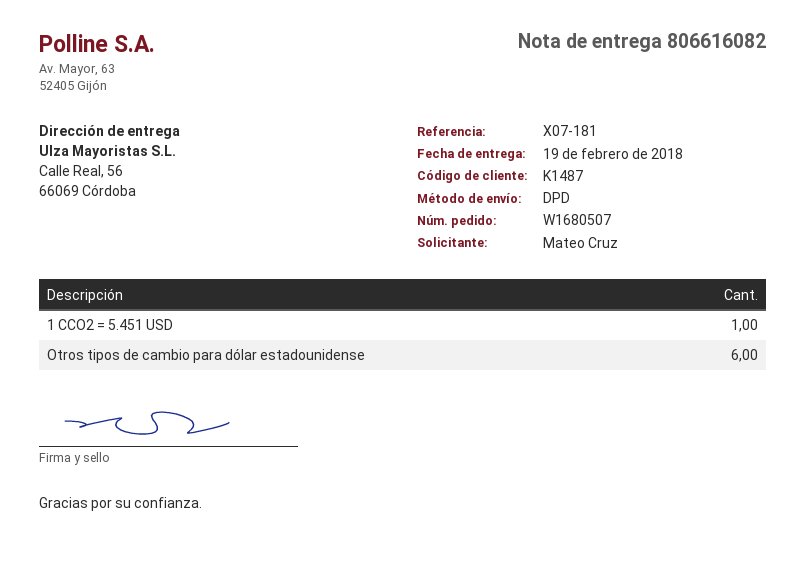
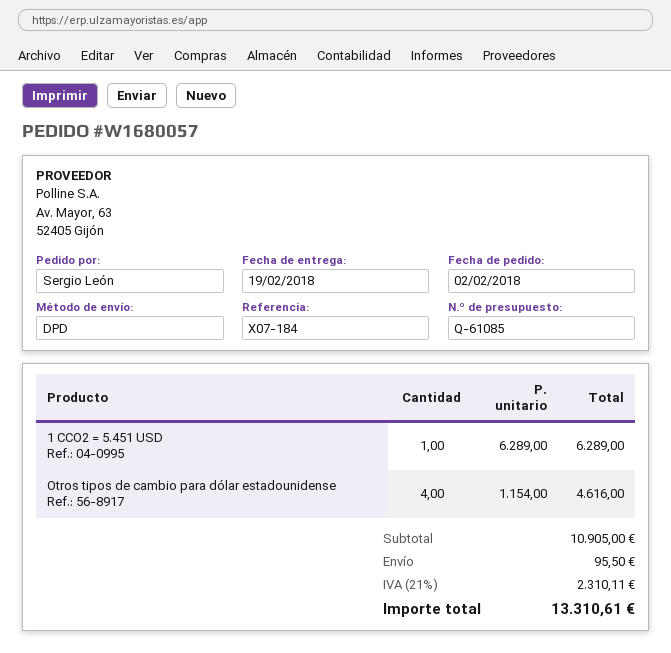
order number: W1680507 -> W1680057
reference: X07-181 -> X07-184
ordered by: Mateo Cruz -> Sergio León
Otros tipos de cambio para dólar estadounidense: 6 -> 4

